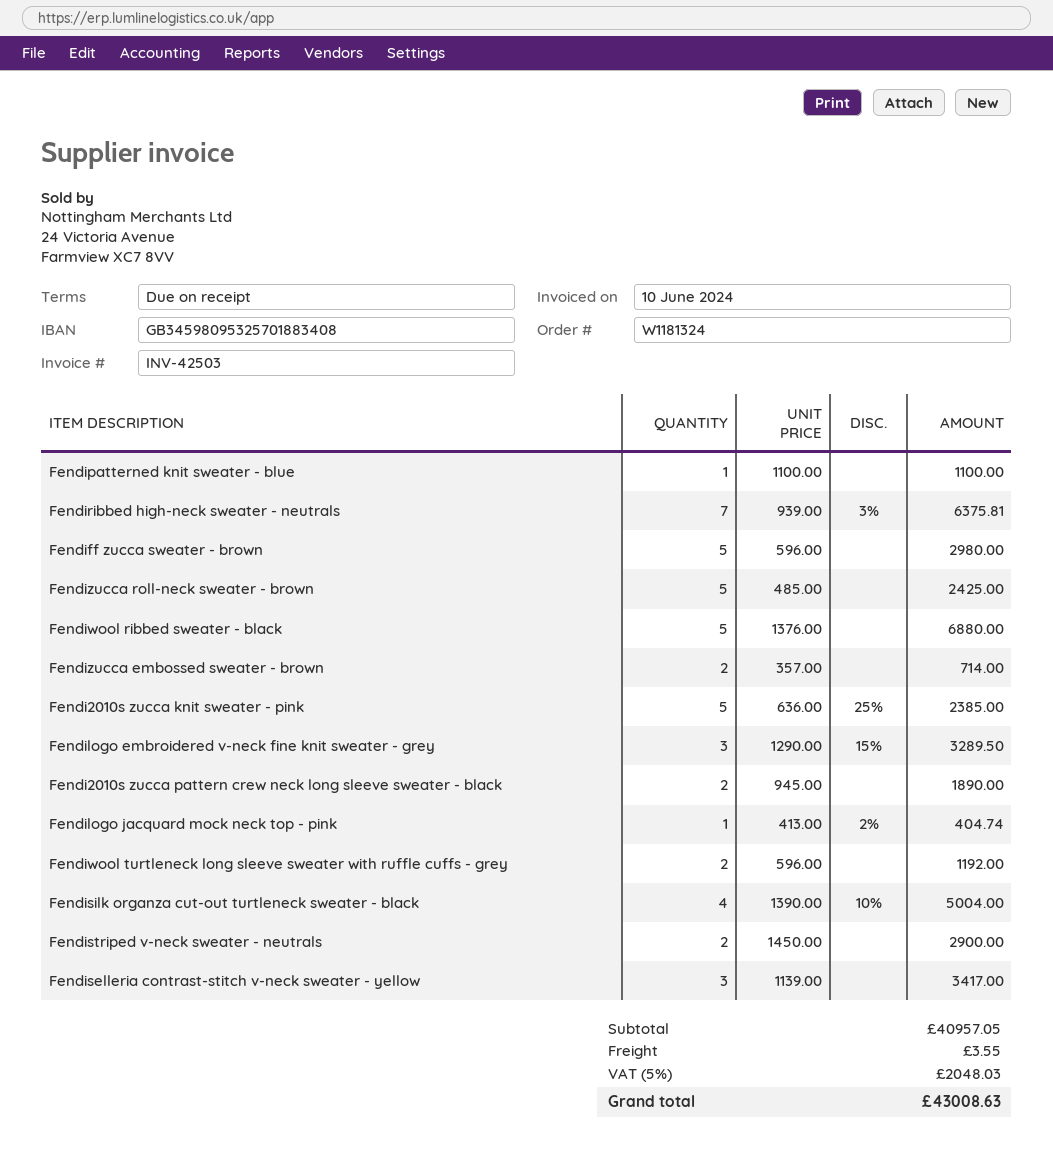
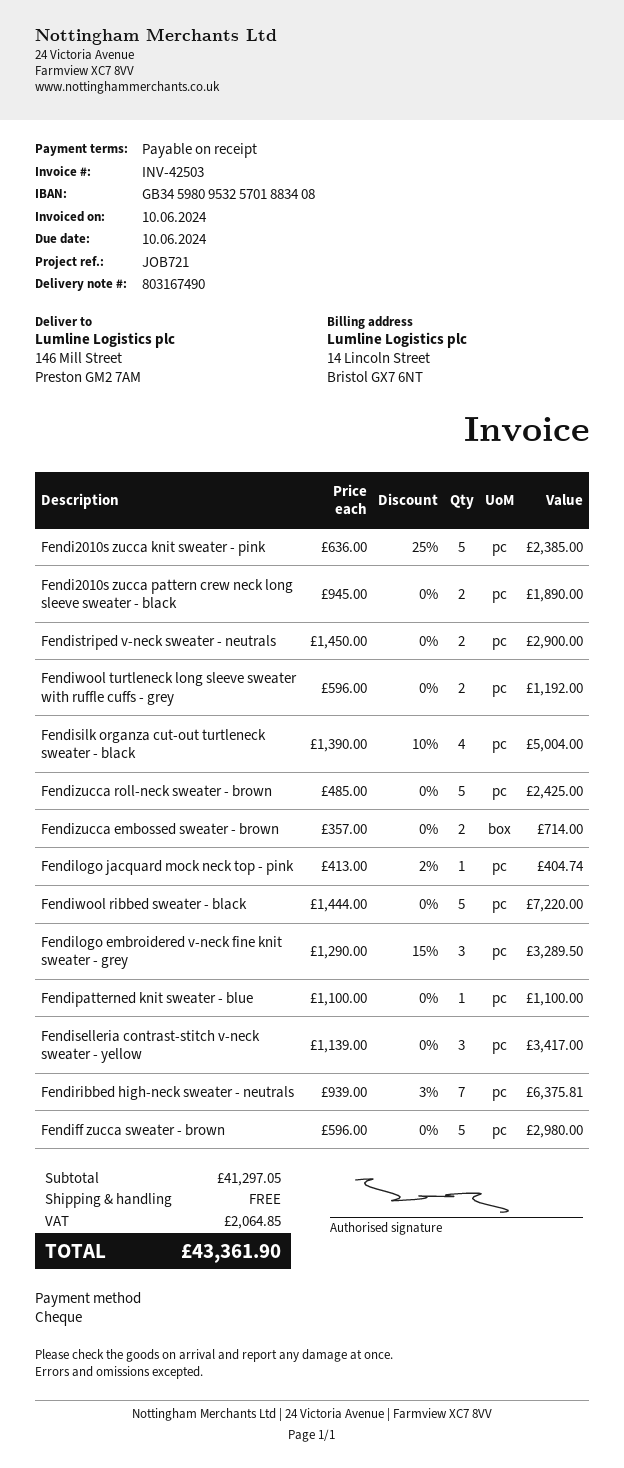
Fendiwool ribbed sweater - black: 5 x 1376.00 = 6880.00 -> 5 x 1444.00 = 7220.00
subtotal: 40957.05 -> 41297.05
shipping: 3.55 -> 0.00
tax: 2048.03 -> 2064.85
total: 43008.63 -> 43361.90

